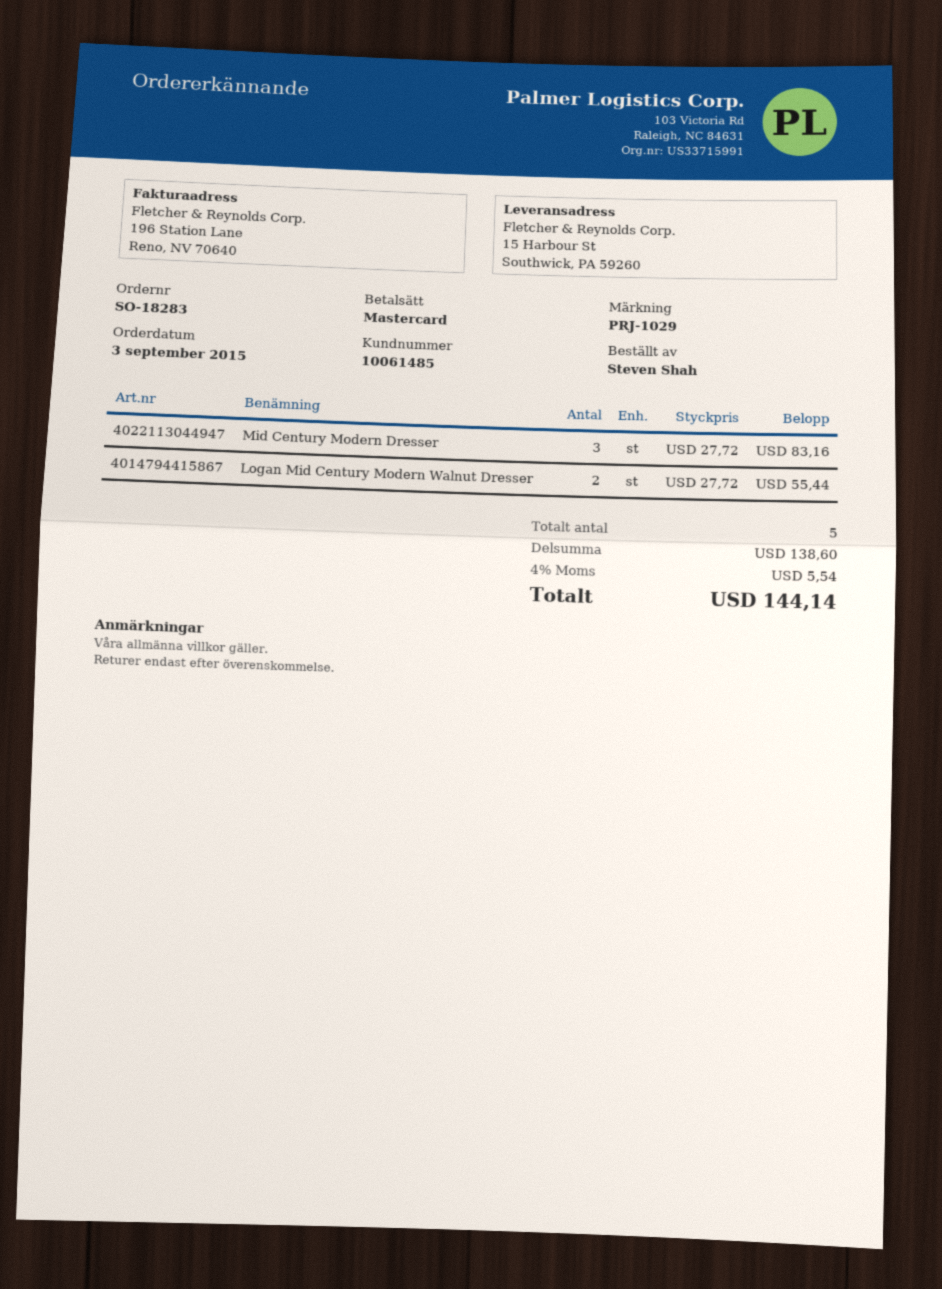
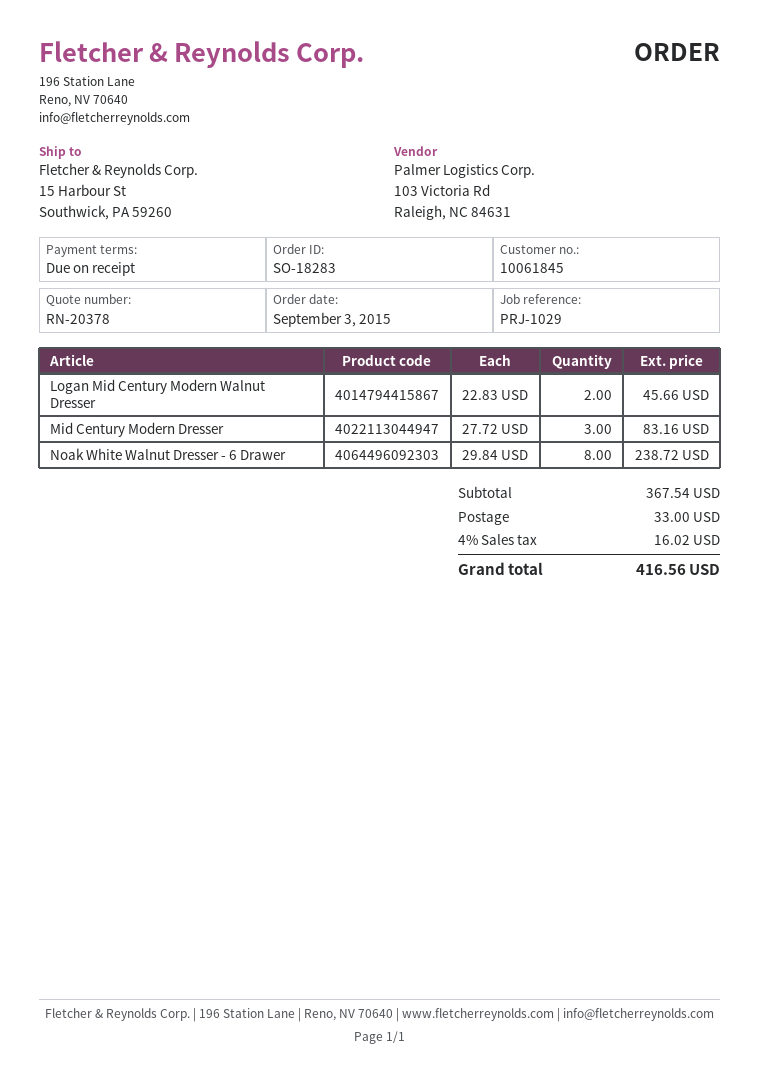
customer number: 10061485 -> 10061845
Logan Mid Century Modern Walnut Dresser: 2 x 27.72 = 55.44 -> 2 x 22.83 = 45.66
Noak White Walnut Dresser - 6 Drawer: none -> 8 x 29.84 = 238.72
subtotal: 138.60 -> 367.54
shipping: none -> 33.00
tax: 4% = 5.54 -> 4% = 16.02
total: 144.14 -> 416.56

